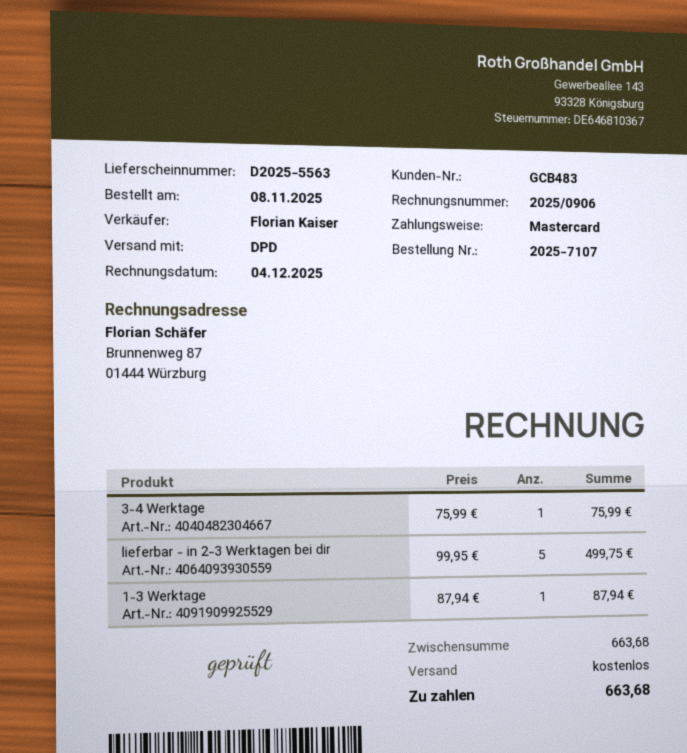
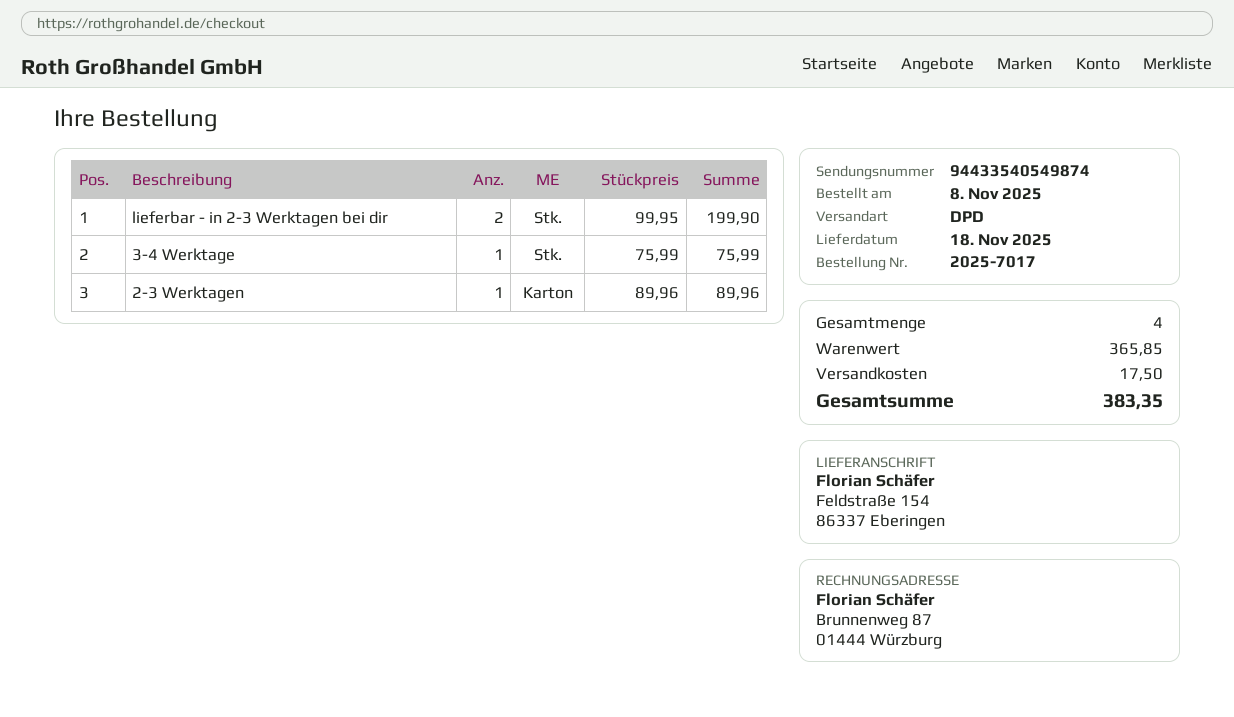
order number: 2025-7107 -> 2025-7017
lieferbar - in 2-3 Werktagen bei dir: 5 x 99.95 = 499.75 -> 2 x 99.95 = 199.90
1-3 Werktage: 1 x 87.94 = 87.94 -> none
2-3 Werktagen: none -> 1 x 89.96 = 89.96
subtotal: 663.68 -> 365.85
shipping: 0.00 -> 17.50
total: 663.68 -> 383.35

